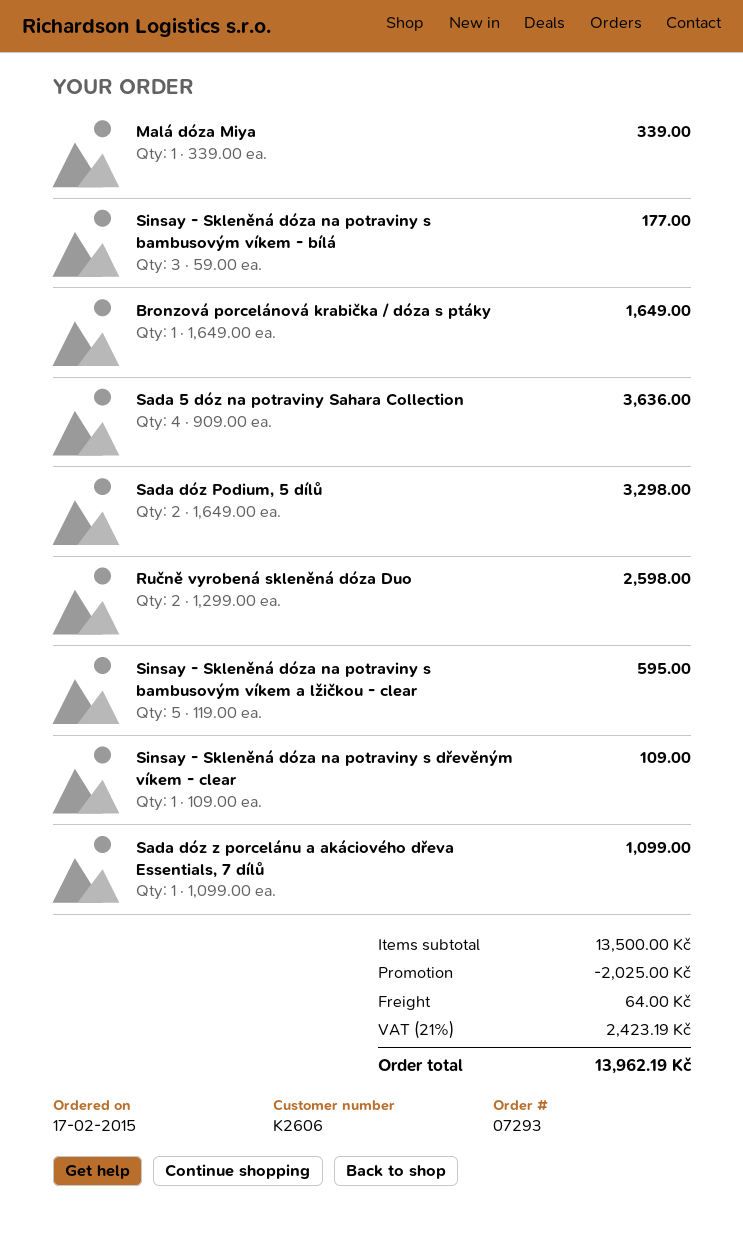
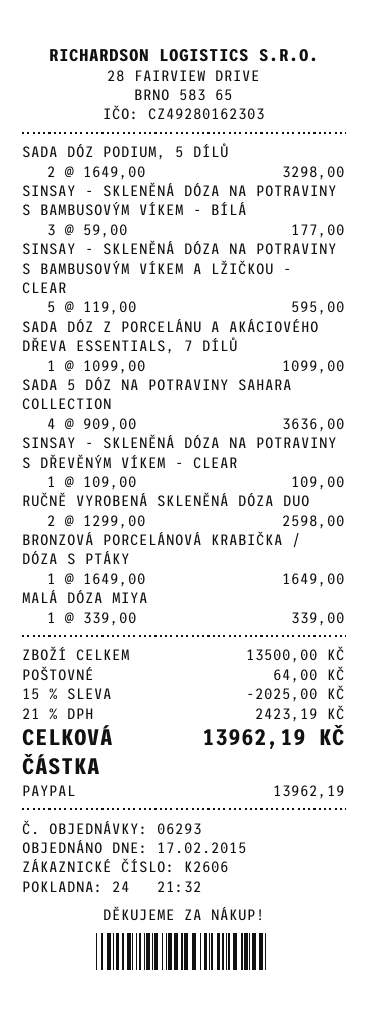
order number: 07293 -> 06293

